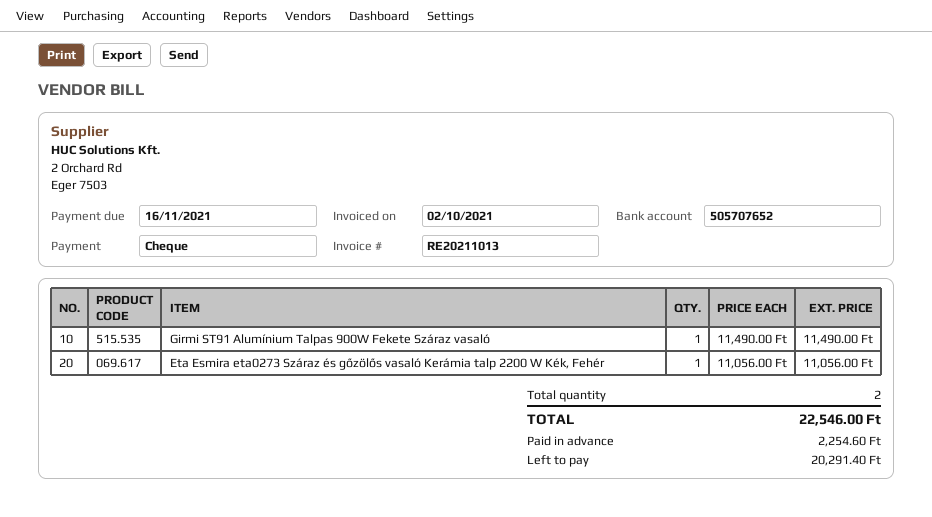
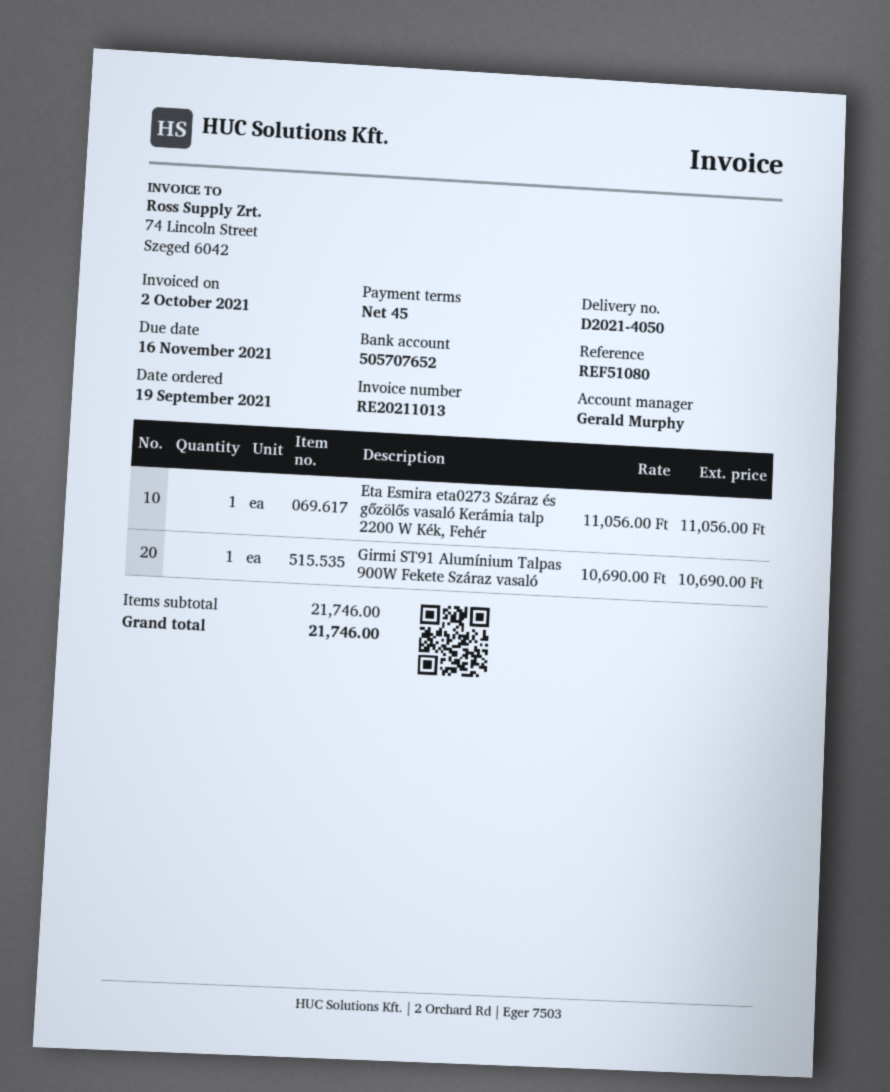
Girmi ST91 Alumínium Talpas 900W Fekete Száraz vasaló: 1 x 11490.00 = 11490.00 -> 1 x 10690.00 = 10690.00
total: 22546.00 -> 21746.00

